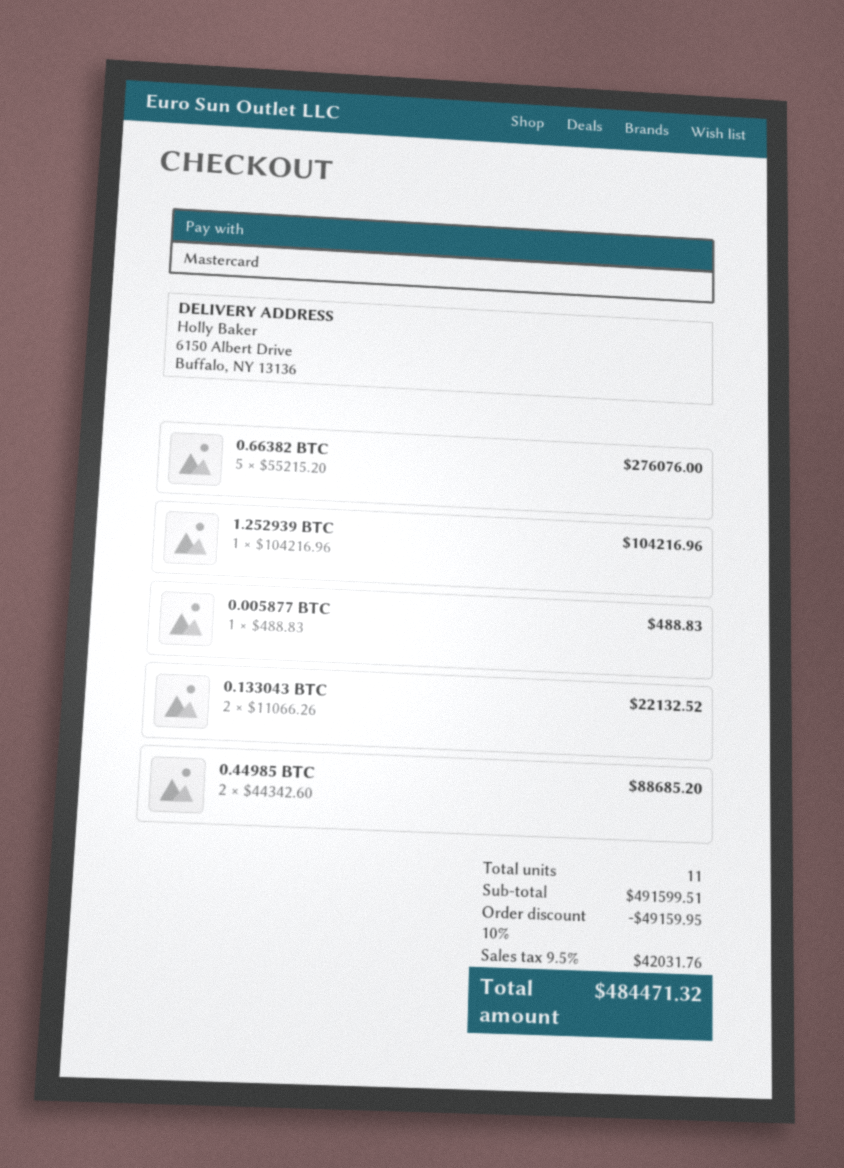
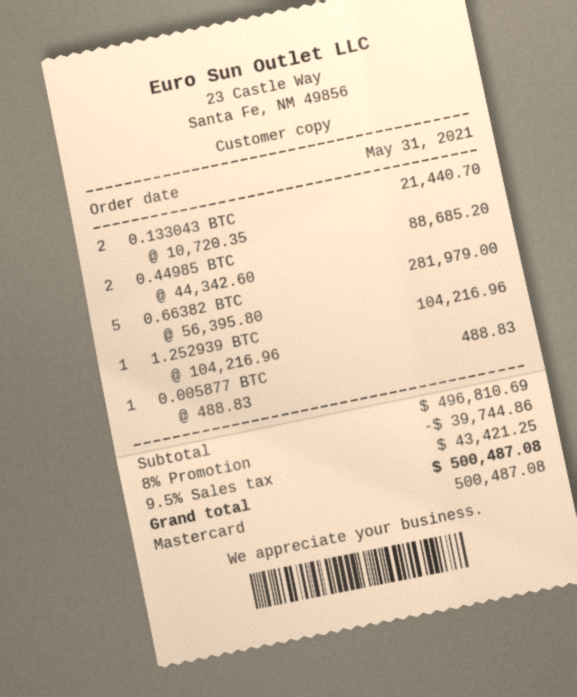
0.66382 BTC: 5 x 55215.20 = 276076.00 -> 5 x 56395.80 = 281979.00
0.133043 BTC: 2 x 11066.26 = 22132.52 -> 2 x 10720.35 = 21440.70
subtotal: 491599.51 -> 496810.69
discount: 10% = 49159.95 -> 8% = 39744.86
tax: 9.5% = 42031.76 -> 9.5% = 43421.25
total: 484471.32 -> 500487.08

